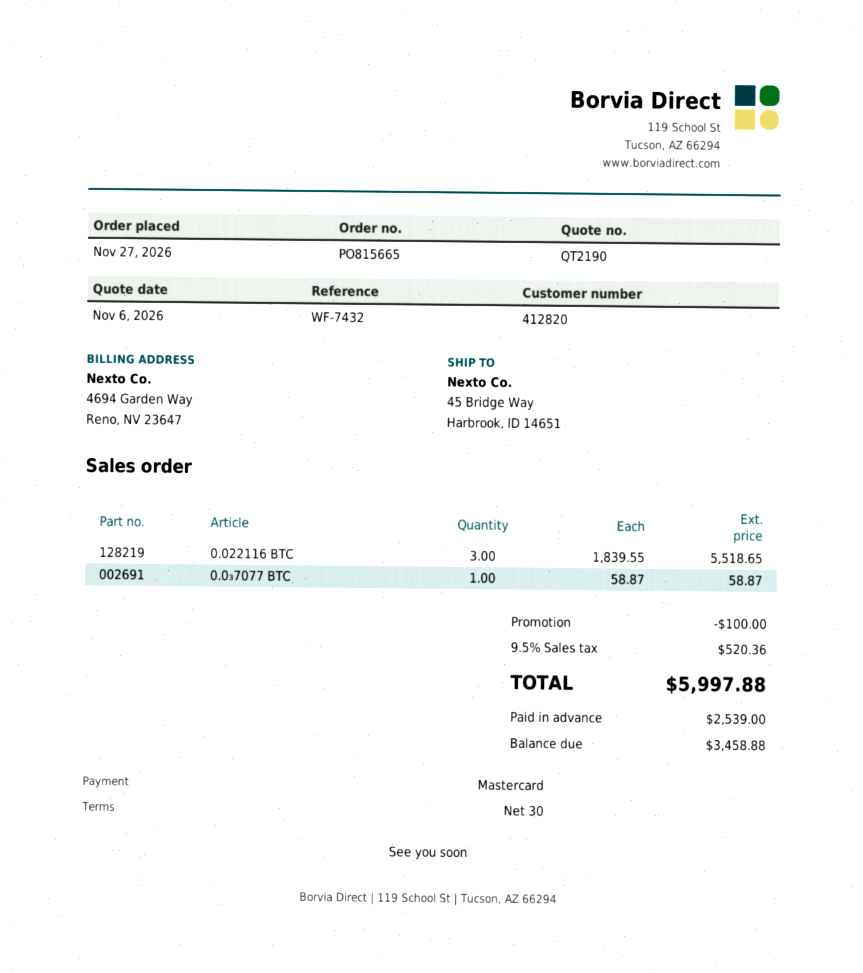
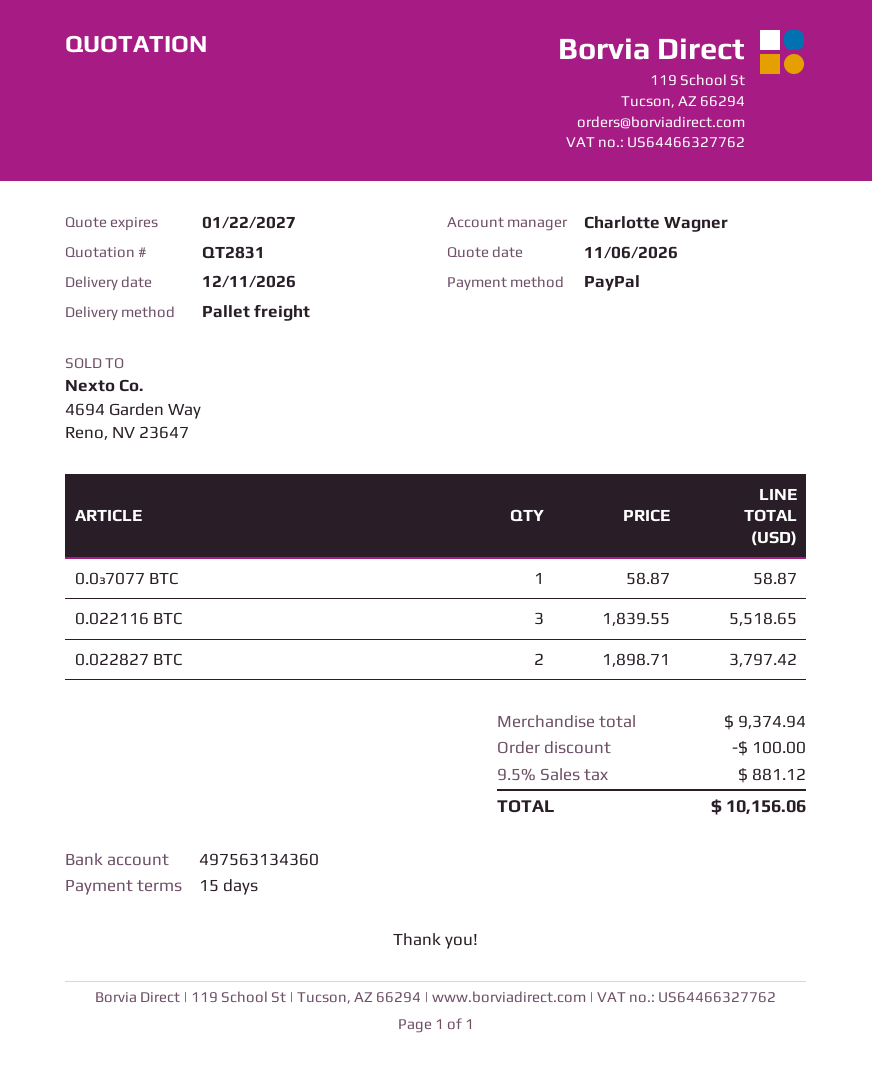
quote number: QT2190 -> QT2831
payment terms: 30 days -> 15 days
payment method: Mastercard -> PayPal
0.022827 BTC: none -> 2 x 1898.71 = 3797.42
tax: 9.5% = 520.36 -> 9.5% = 881.12
total: 5997.88 -> 10156.06

